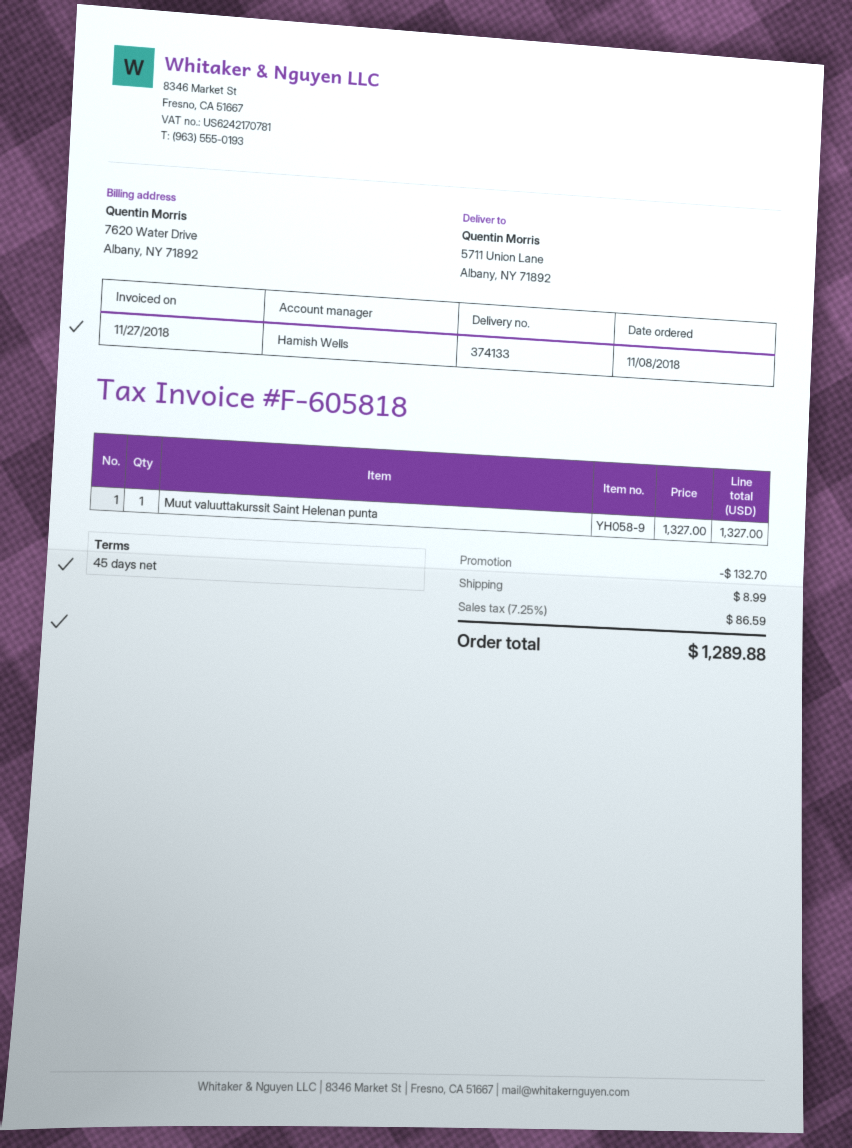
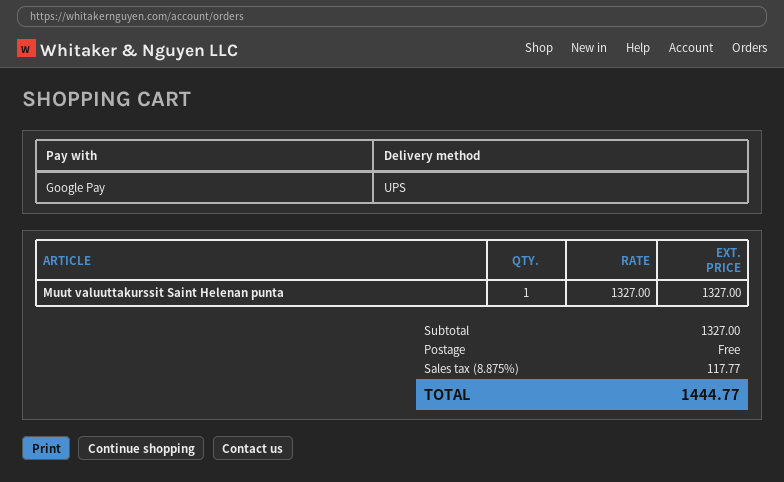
discount: 132.70 -> none
shipping: 8.99 -> 0.00
tax: 7.25% = 86.59 -> 8.875% = 117.77
total: 1289.88 -> 1444.77

